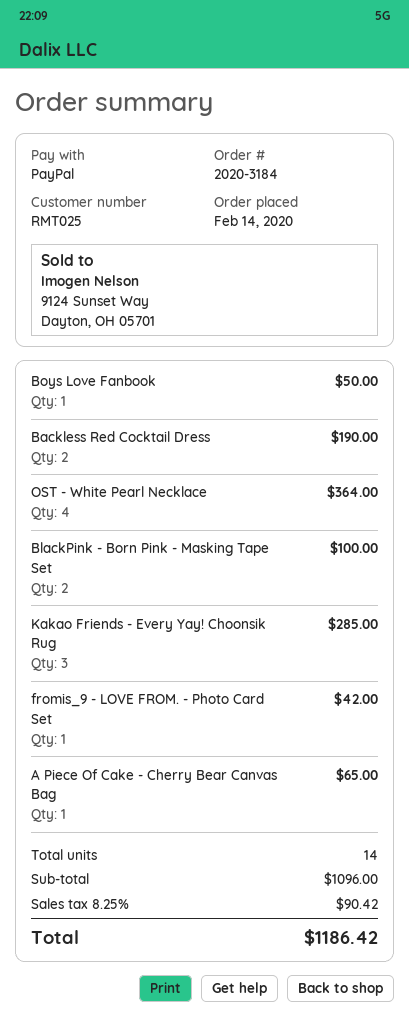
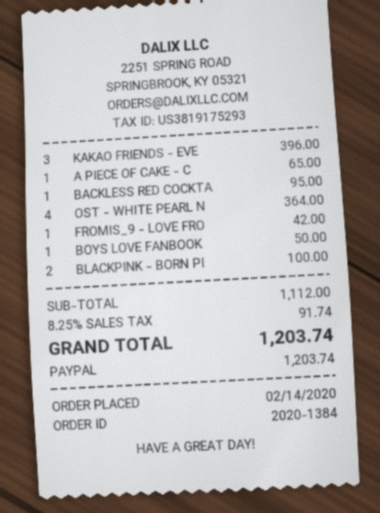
order number: 2020-3184 -> 2020-1384
Backless Red Cocktail Dress: 2 for 190.00 -> 1 for 95.00
Kakao Friends - Every Yay! Choonsik Rug: 3 for 285.00 -> 3 for 396.00
subtotal: 1096.00 -> 1112.00
tax: 8.25% = 90.42 -> 8.25% = 91.74
total: 1186.42 -> 1203.74

